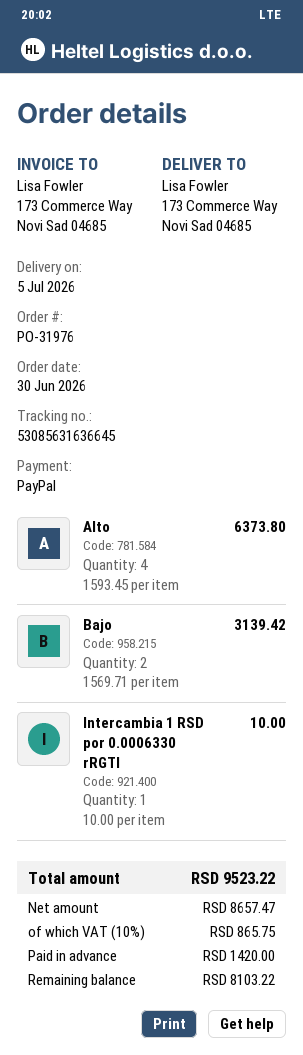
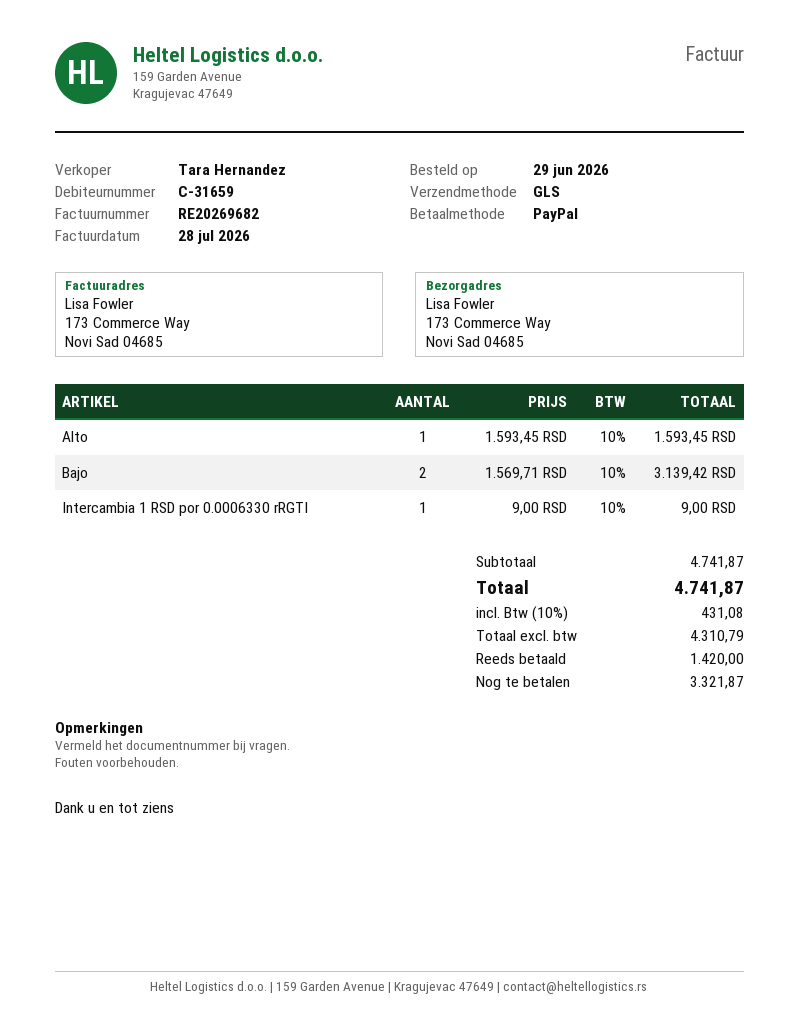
order date: 2026-06-30 -> 2026-06-29
Alto: 4 x 1593.45 = 6373.80 -> 1 x 1593.45 = 1593.45
Intercambia 1 RSD por 0.0006330 rRGTI: 1 x 10.00 = 10.00 -> 1 x 9.00 = 9.00
net: 8657.47 -> 4310.79
tax: 10% = 865.75 -> 10% = 431.08
total: 9523.22 -> 4741.87
balance: 8103.22 -> 3321.87

